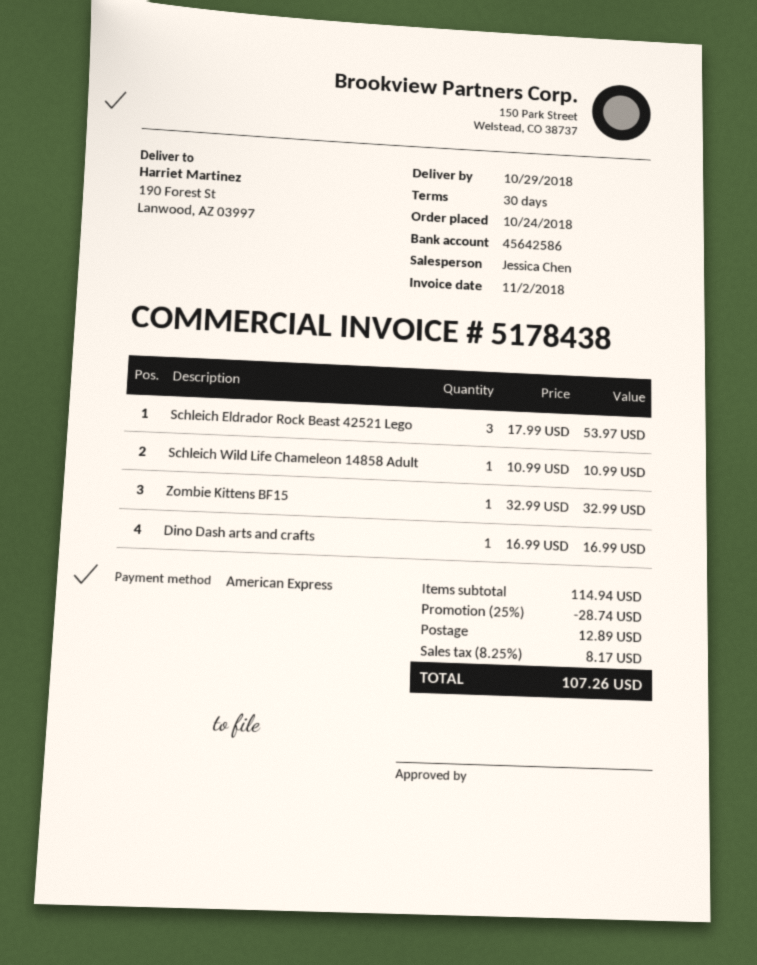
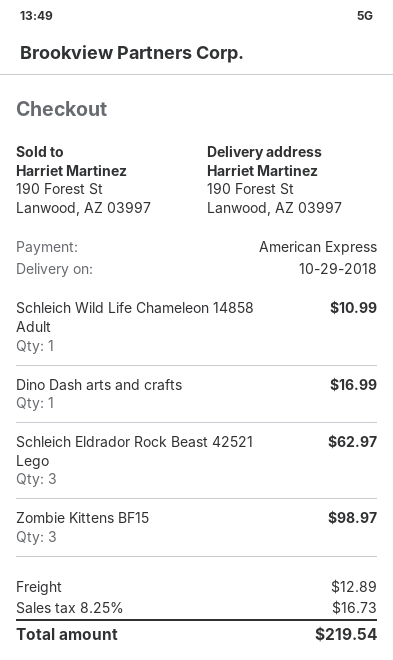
Schleich Eldrador Rock Beast 42521 Lego: 3 for 53.97 -> 3 for 62.97
Zombie Kittens BF15: 1 for 32.99 -> 3 for 98.97
discount: 25% = 28.74 -> none
tax: 8.25% = 8.17 -> 8.25% = 16.73
total: 107.26 -> 219.54

